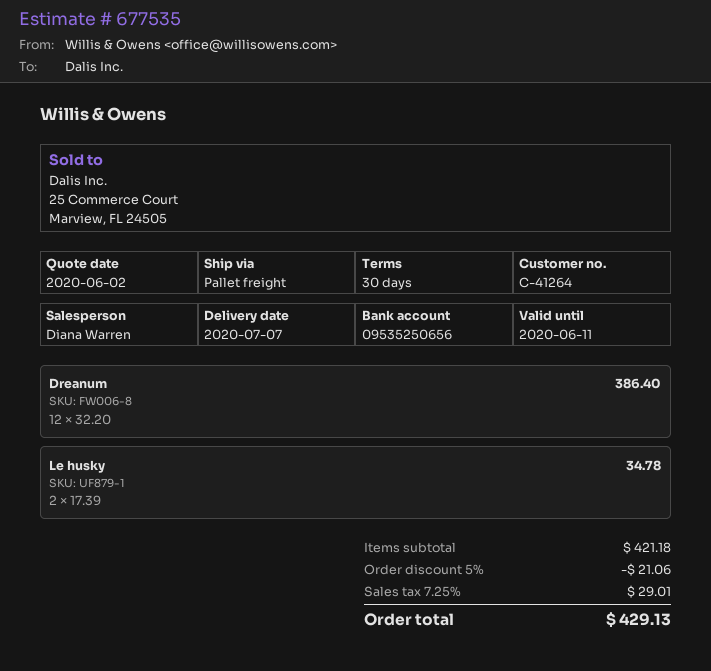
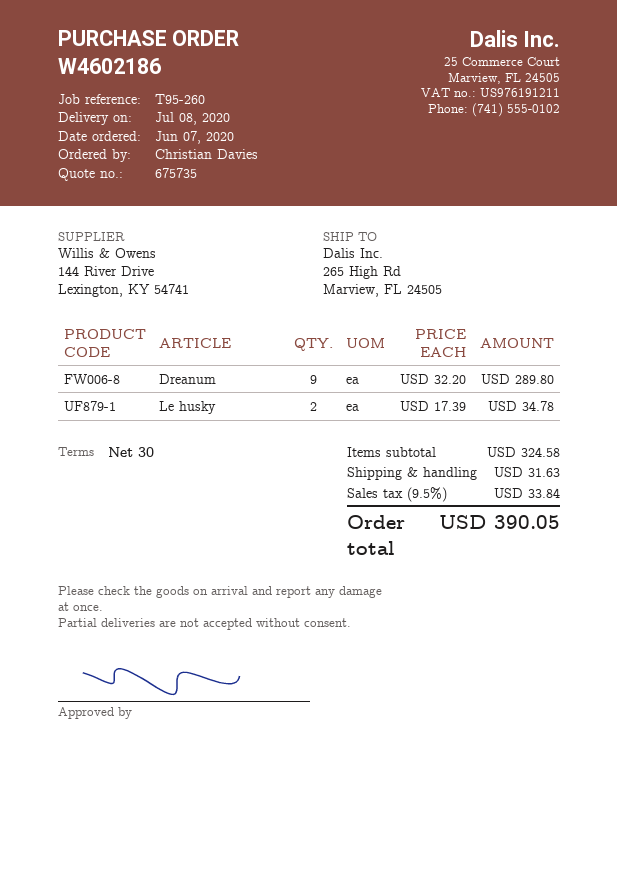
quote number: 677535 -> 675735
delivery date: 2020-07-07 -> 2020-07-08
Dreanum: 12 x 32.20 = 386.40 -> 9 x 32.20 = 289.80
subtotal: 421.18 -> 324.58
discount: 5% = 21.06 -> none
shipping: none -> 31.63
tax: 7.25% = 29.01 -> 9.5% = 33.84
total: 429.13 -> 390.05

